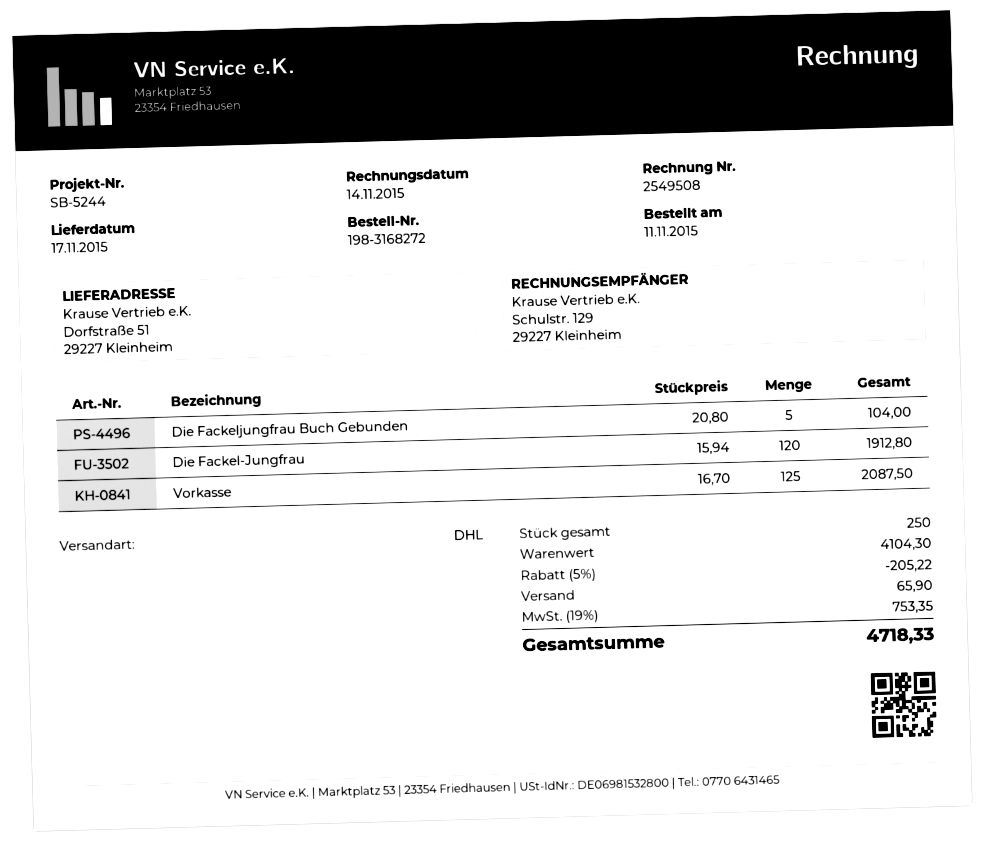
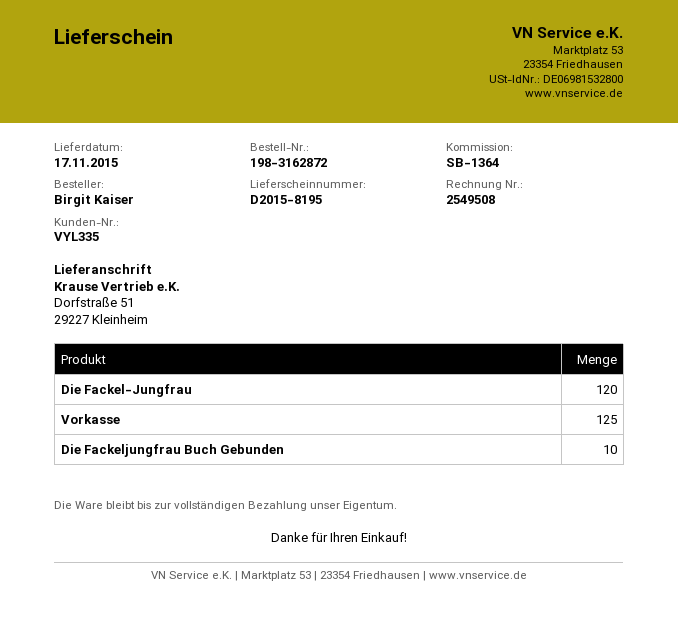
order number: 198-3168272 -> 198-3162872
reference: SB-5244 -> SB-1364
Die Fackeljungfrau Buch Gebunden: 5 -> 10

